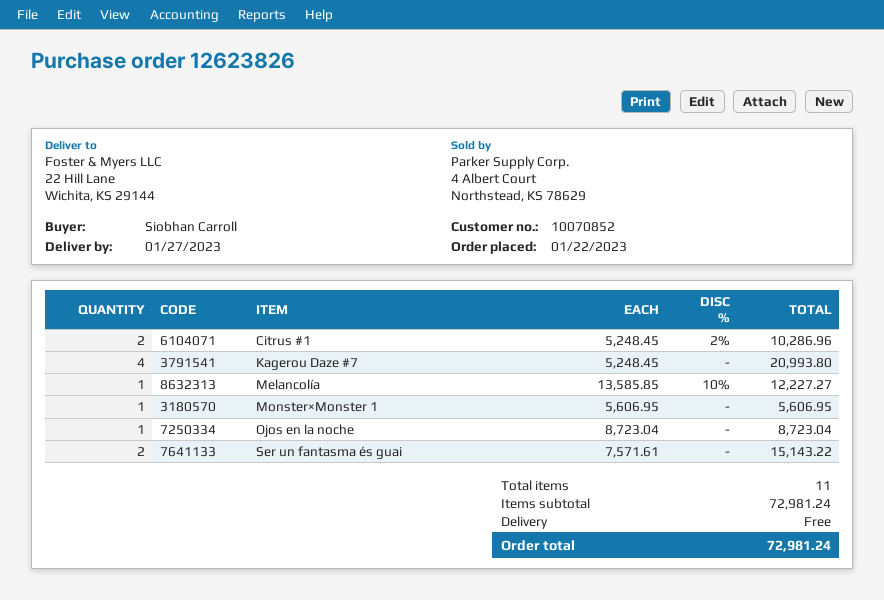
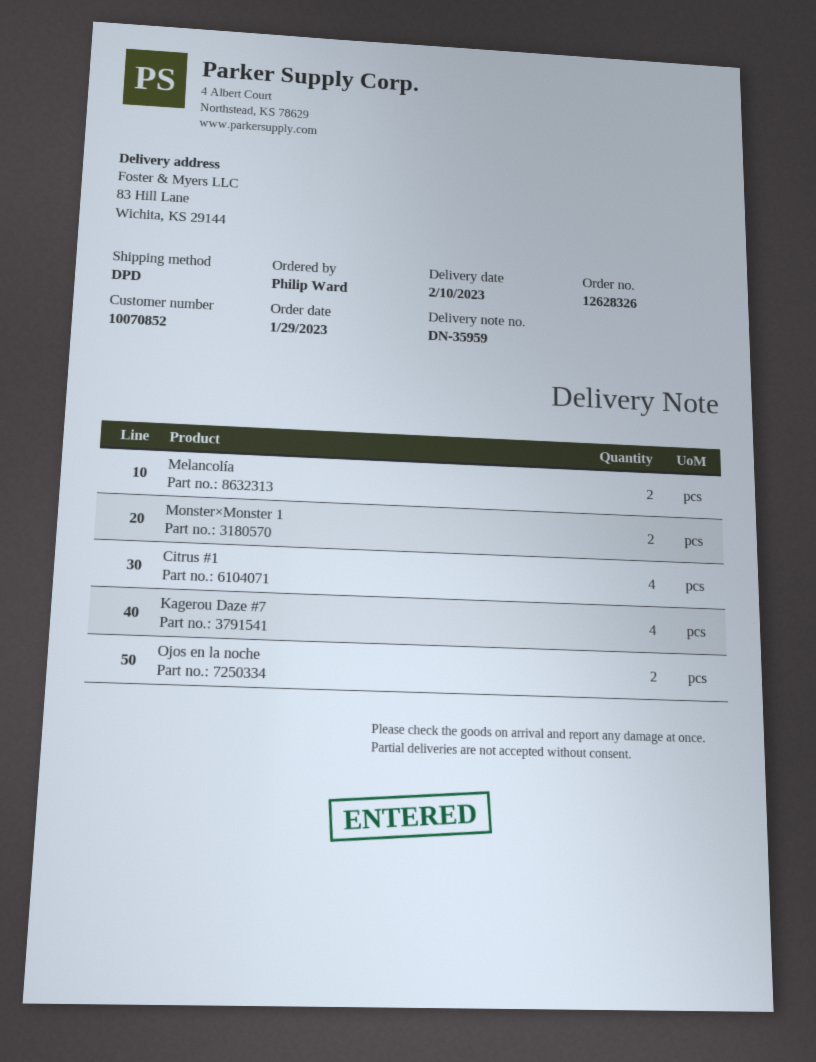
order number: 12623826 -> 12628326
order date: 2023-01-22 -> 2023-01-29
delivery date: 2023-01-27 -> 2023-02-10
ordered by: Siobhan Carroll -> Philip Ward
ship to: 22 Hill Lane, Wichita, KS 29144 -> 83 Hill Lane, Wichita, KS 29144
Citrus #1: 2 -> 4
Melancolía: 1 -> 2
Monster×Monster 1: 1 -> 2
Ojos en la noche: 1 -> 2
Ser un fantasma és guai: 2 -> none

